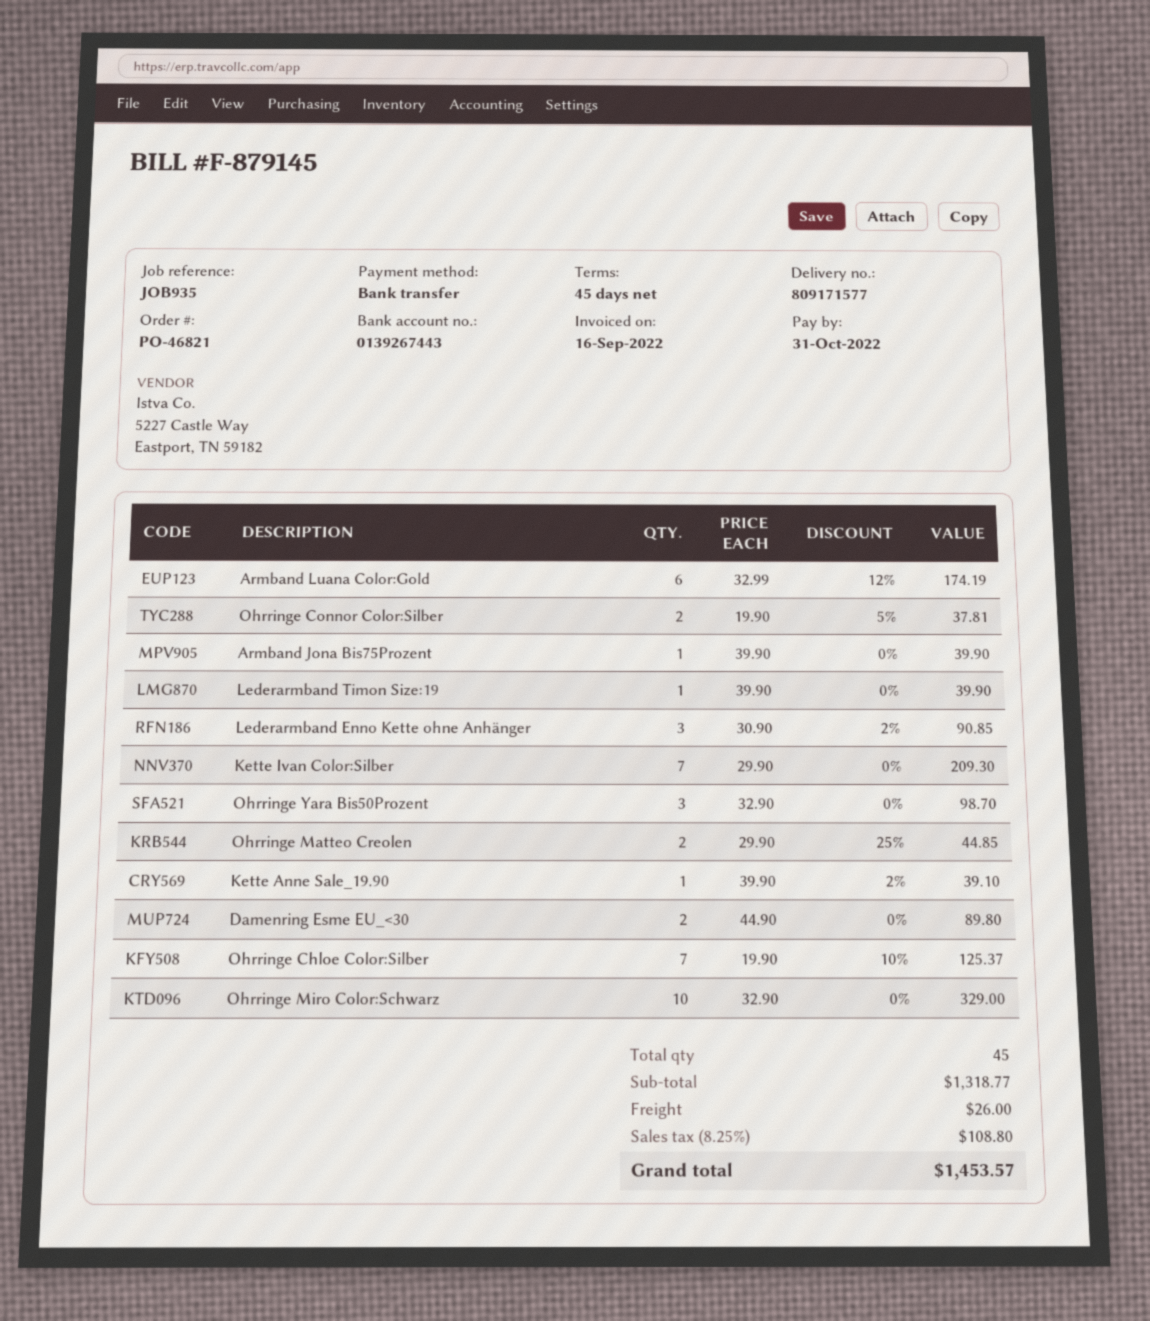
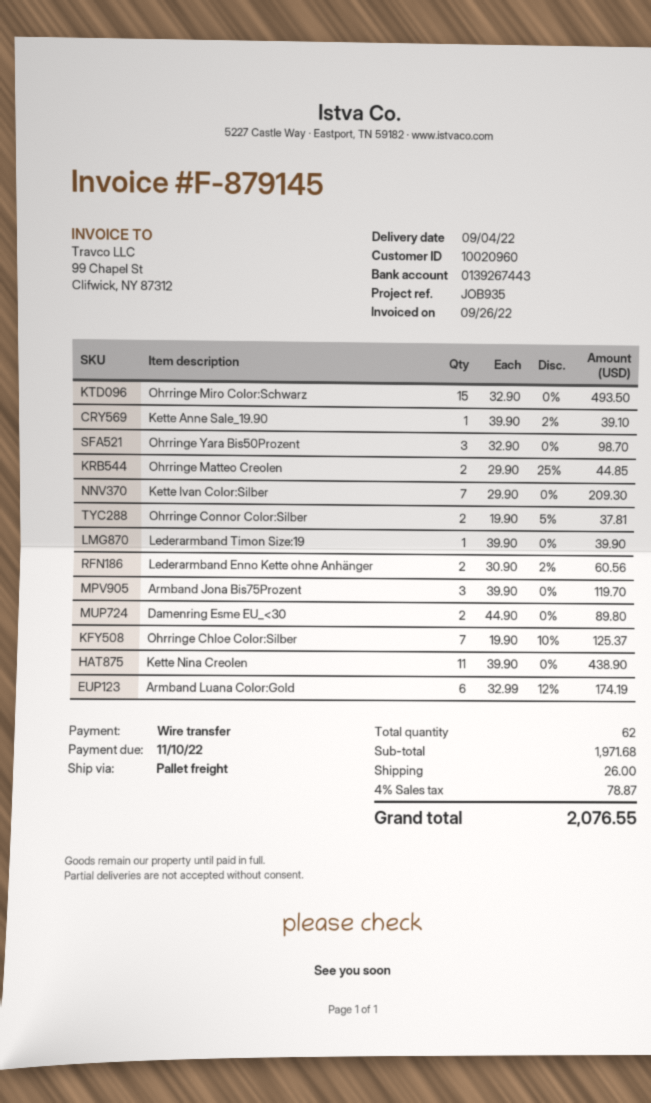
invoice date: 2022-09-16 -> 2022-09-26
due date: 2022-10-31 -> 2022-11-10
Armband Jona Bis75Prozent: 1 x 39.90 = 39.90 -> 3 x 39.90 = 119.70
Lederarmband Enno Kette ohne Anhänger: 3 x 30.90 - 2% = 90.85 -> 2 x 30.90 - 2% = 60.56
Ohrringe Miro Color:Schwarz: 10 x 32.90 = 329.00 -> 15 x 32.90 = 493.50
Kette Nina Creolen: none -> 11 x 39.90 = 438.90
total quantity: 45 -> 62
subtotal: 1318.77 -> 1971.68
tax: 8.25% = 108.80 -> 4% = 78.87
total: 1453.57 -> 2076.55

